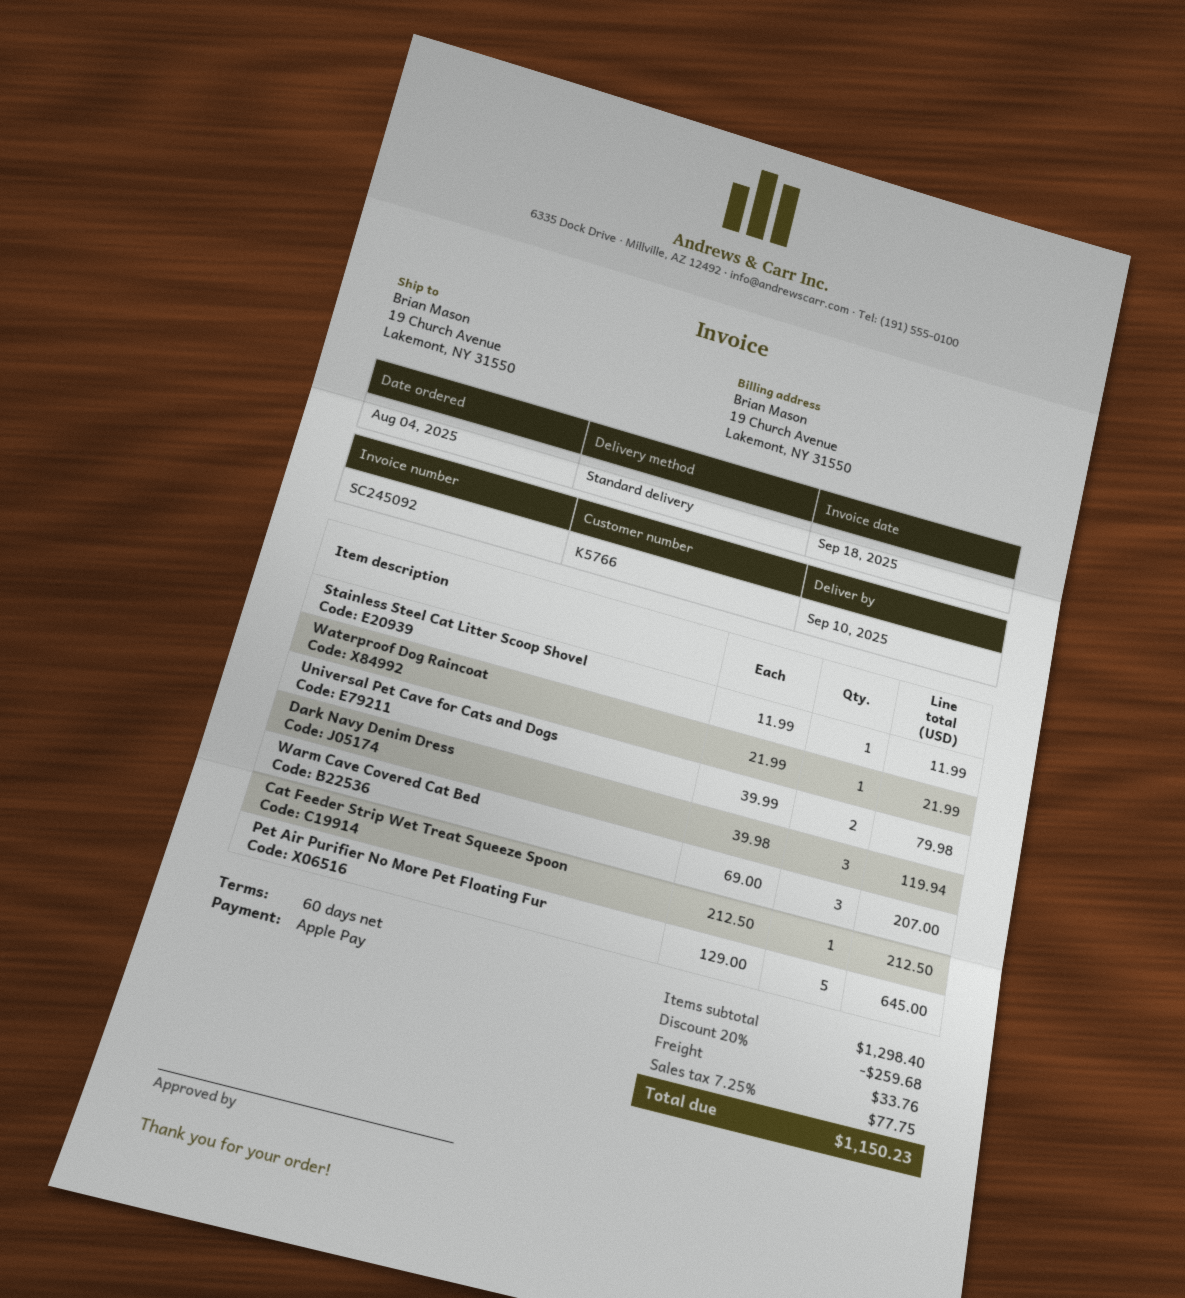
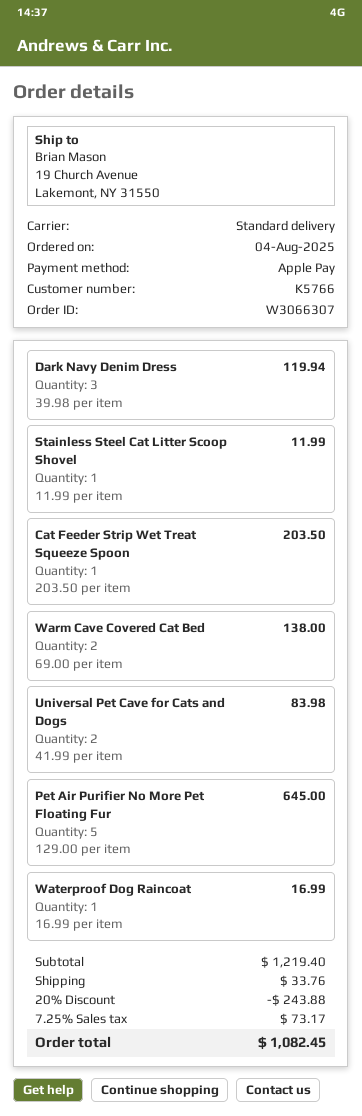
Waterproof Dog Raincoat: 1 x 21.99 = 21.99 -> 1 x 16.99 = 16.99
Universal Pet Cave for Cats and Dogs: 2 x 39.99 = 79.98 -> 2 x 41.99 = 83.98
Warm Cave Covered Cat Bed: 3 x 69.00 = 207.00 -> 2 x 69.00 = 138.00
Cat Feeder Strip Wet Treat Squeeze Spoon: 1 x 212.50 = 212.50 -> 1 x 203.50 = 203.50
subtotal: 1298.40 -> 1219.40
discount: 20% = 259.68 -> 20% = 243.88
tax: 7.25% = 77.75 -> 7.25% = 73.17
total: 1150.23 -> 1082.45

